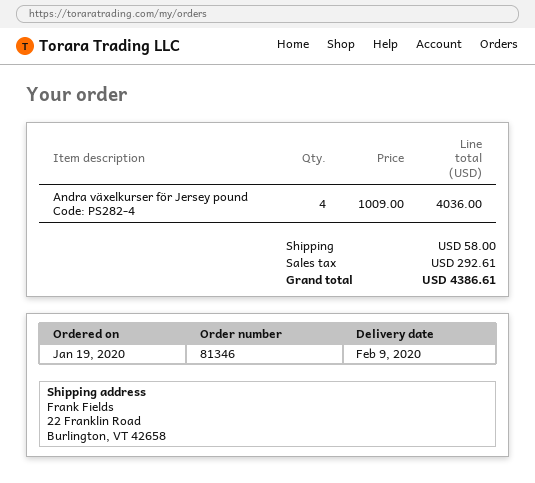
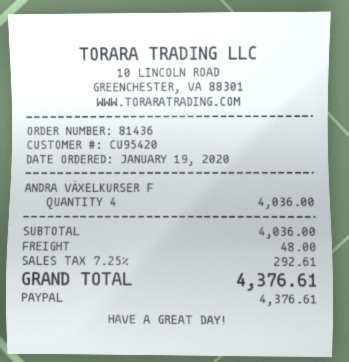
order number: 81346 -> 81436
shipping: 58.00 -> 48.00
total: 4386.61 -> 4376.61

